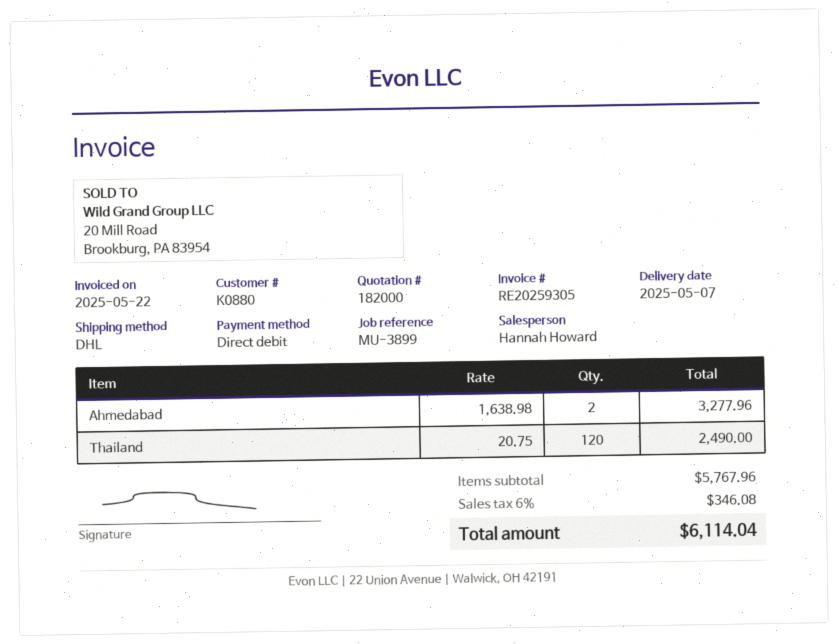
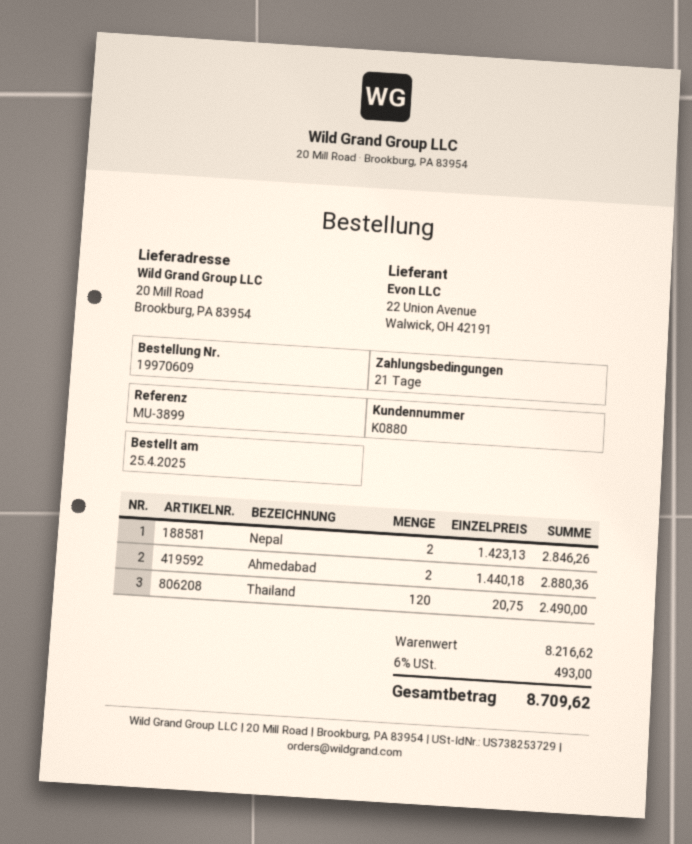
Ahmedabad: 2 x 1638.98 = 3277.96 -> 2 x 1440.18 = 2880.36
Nepal: none -> 2 x 1423.13 = 2846.26
subtotal: 5767.96 -> 8216.62
tax: 6% = 346.08 -> 6% = 493.00
total: 6114.04 -> 8709.62

